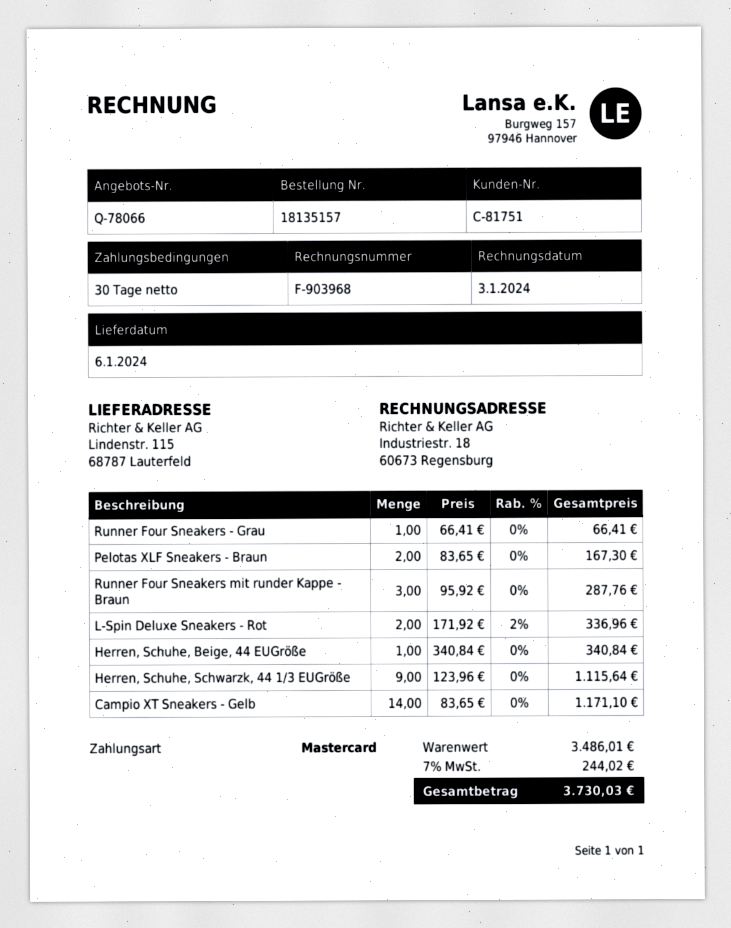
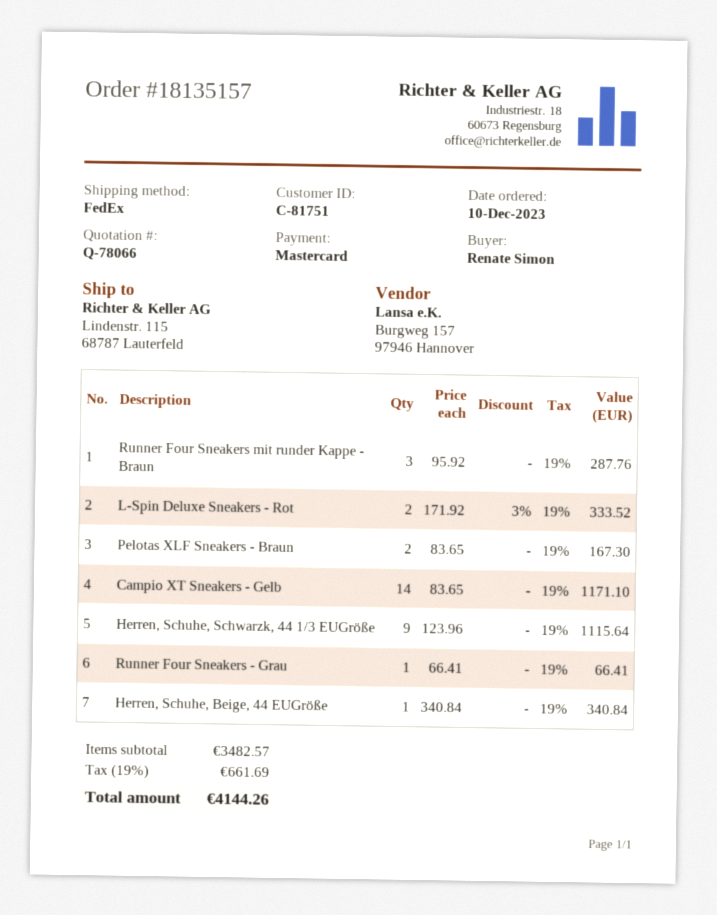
L-Spin Deluxe Sneakers - Rot: 2 x 171.92 - 2% = 336.96 -> 2 x 171.92 - 3% = 333.52
subtotal: 3486.01 -> 3482.57
tax: 7% = 244.02 -> 19% = 661.69
total: 3730.03 -> 4144.26

